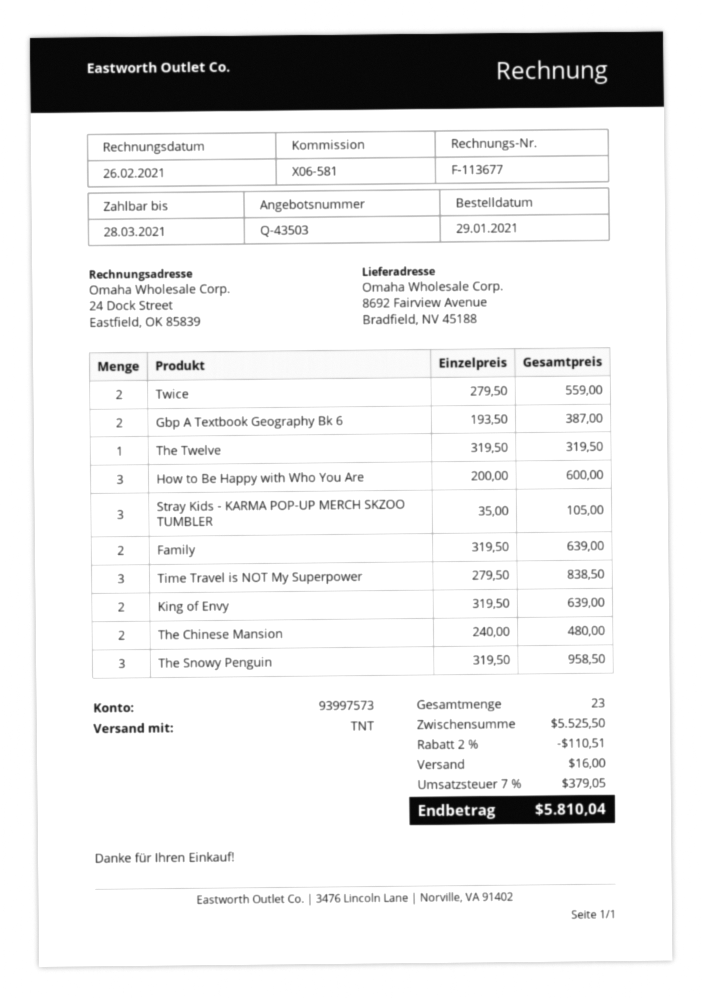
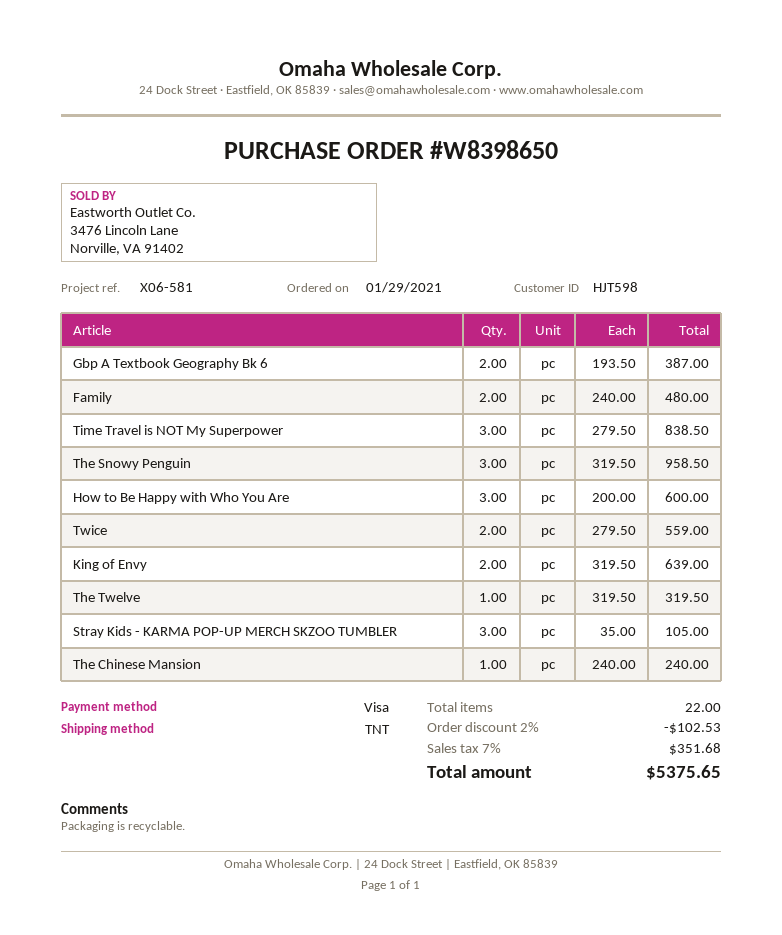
Family: 2 x 319.50 = 639.00 -> 2 x 240.00 = 480.00
The Chinese Mansion: 2 x 240.00 = 480.00 -> 1 x 240.00 = 240.00
total quantity: 23 -> 22
discount: 2% = 110.51 -> 2% = 102.53
shipping: 16.00 -> none
tax: 7% = 379.05 -> 7% = 351.68
total: 5810.04 -> 5375.65

